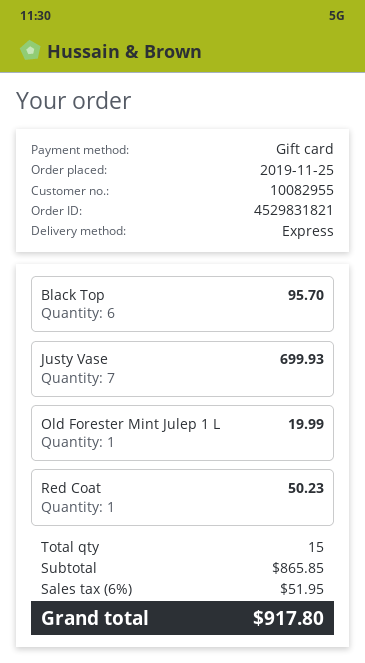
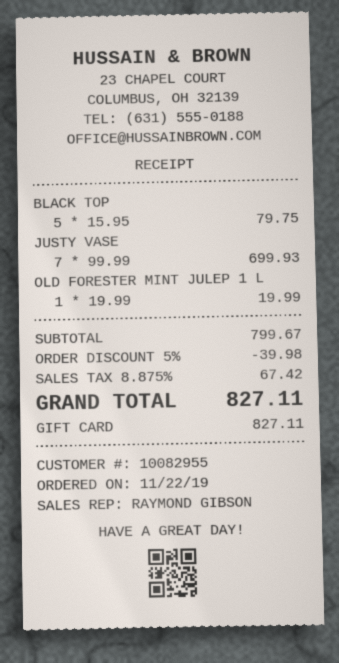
order date: 2019-11-25 -> 2019-11-22
Black Top: 6 for 95.70 -> 5 for 79.75
Red Coat: 1 for 50.23 -> none
subtotal: 865.85 -> 799.67
discount: none -> 5% = 39.98
tax: 6% = 51.95 -> 8.875% = 67.42
total: 917.80 -> 827.11

